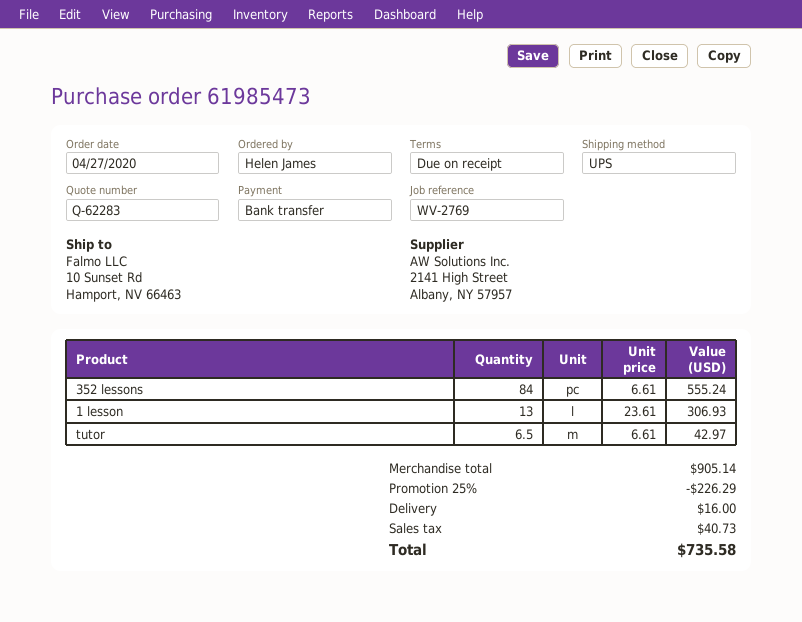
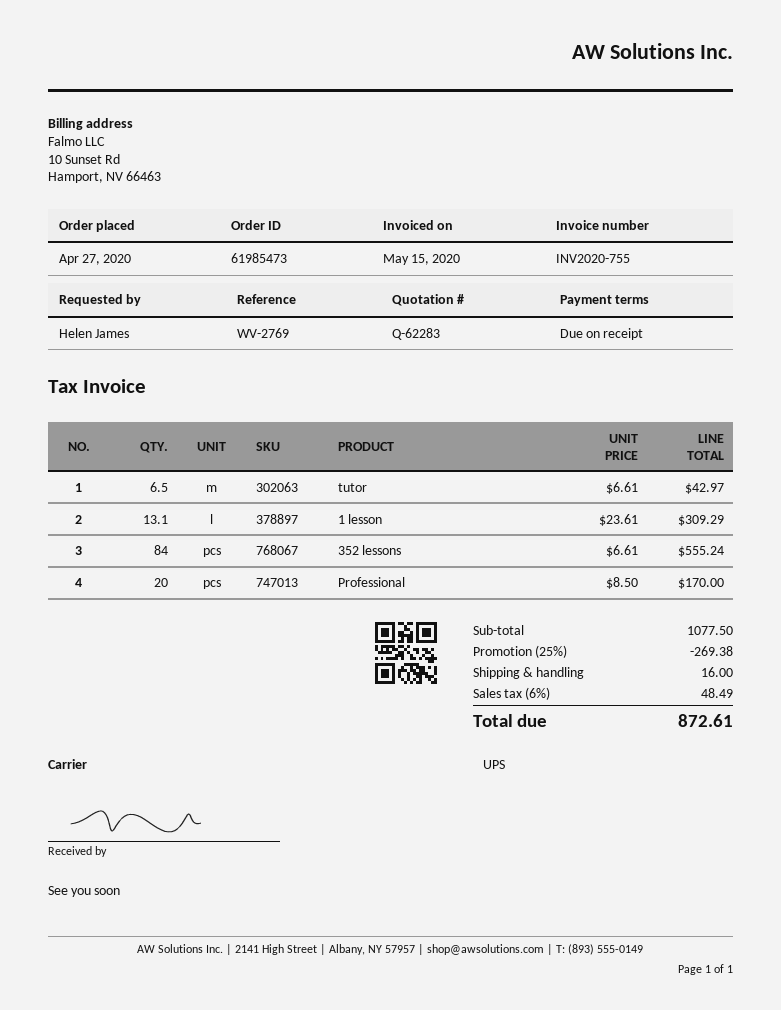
1 lesson: 13 x 23.61 = 306.93 -> 13.1 x 23.61 = 309.29
Professional: none -> 20 x 8.50 = 170.00
subtotal: 905.14 -> 1077.50
discount: 25% = 226.29 -> 25% = 269.38
tax: 40.73 -> 48.49
total: 735.58 -> 872.61

